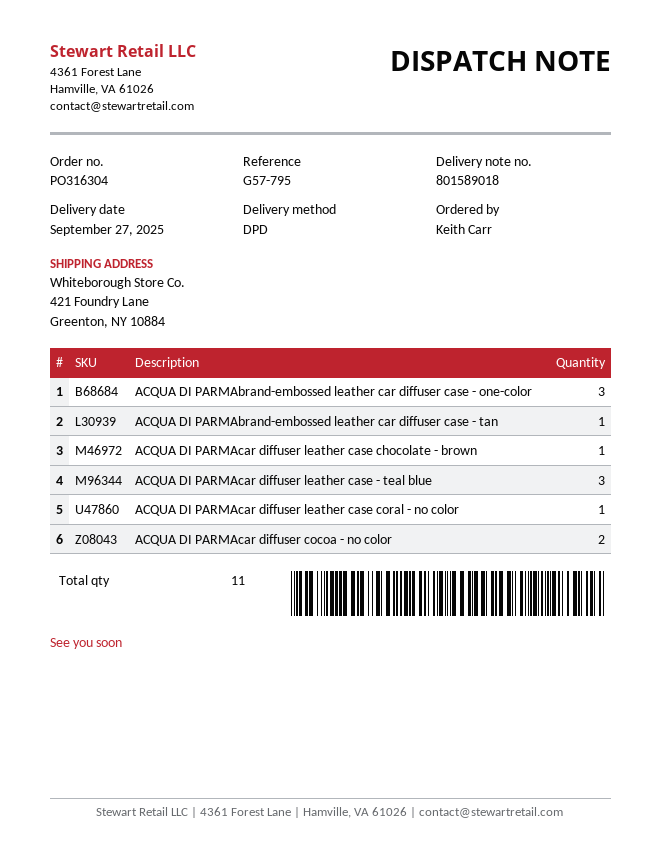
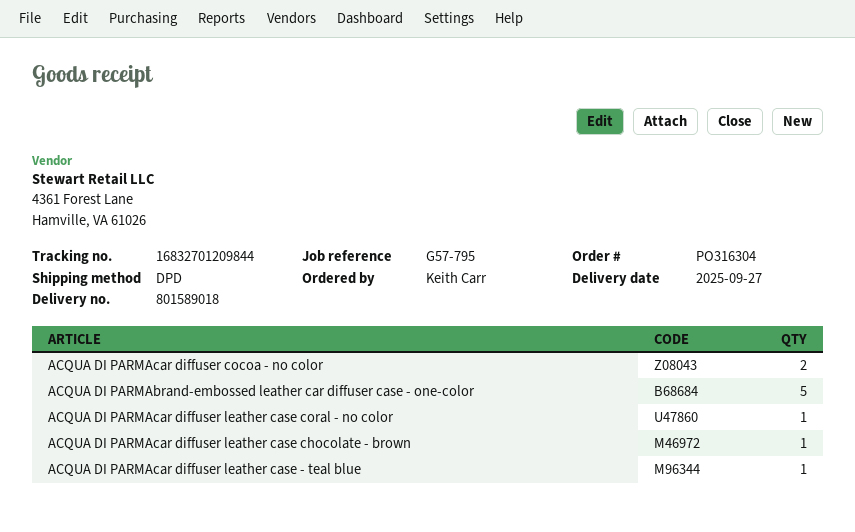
ACQUA DI PARMAbrand-embossed leather car diffuser case - one-color: 3 -> 5
ACQUA DI PARMAbrand-embossed leather car diffuser case - tan: 1 -> none
ACQUA DI PARMAcar diffuser leather case - teal blue: 3 -> 1

